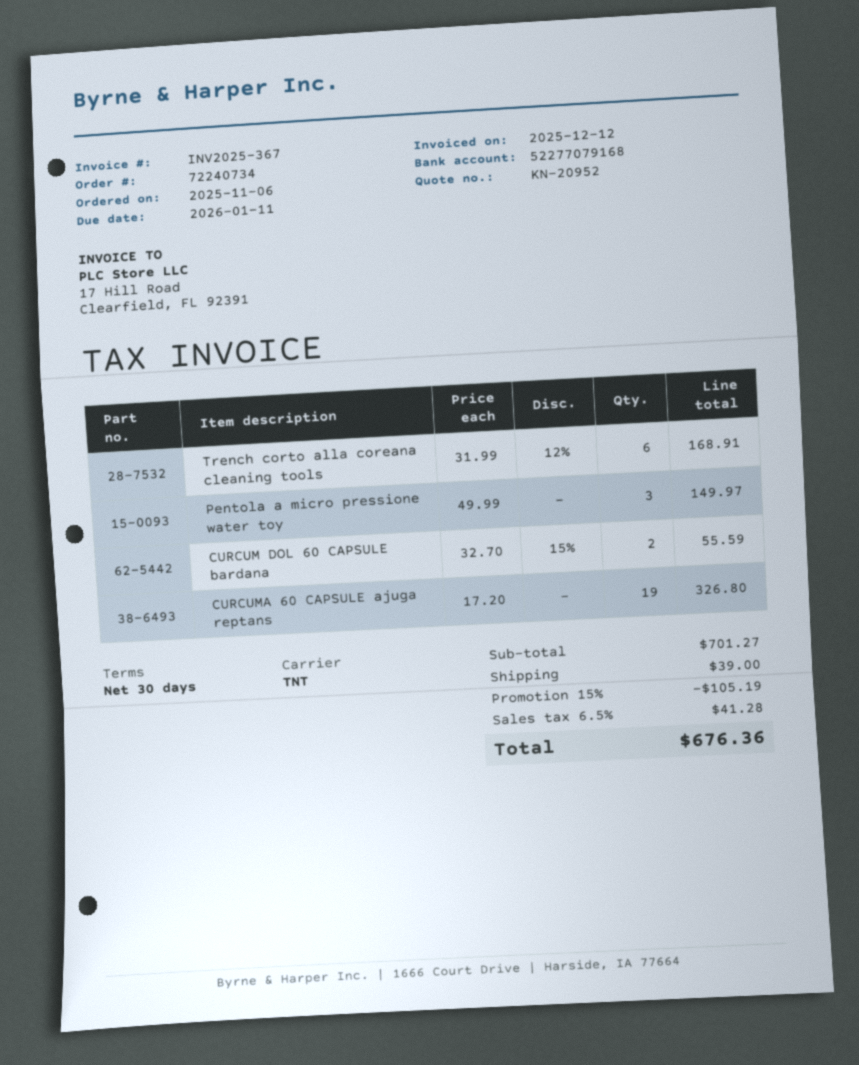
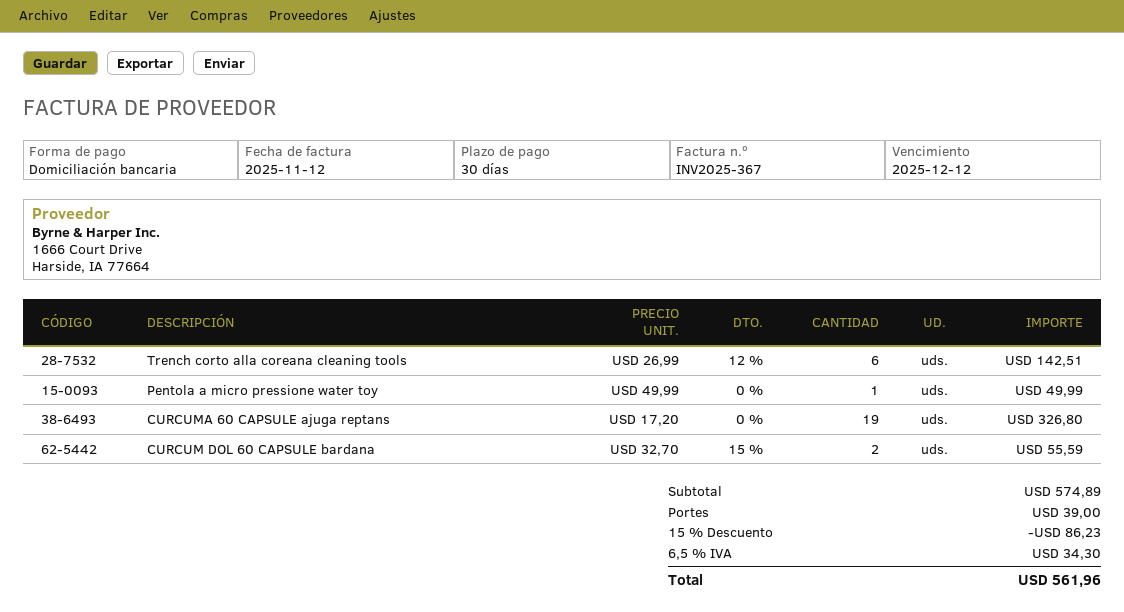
invoice date: 2025-12-12 -> 2025-11-12
due date: 2026-01-11 -> 2025-12-12
Trench corto alla coreana cleaning tools: 6 x 31.99 - 12% = 168.91 -> 6 x 26.99 - 12% = 142.51
Pentola a micro pressione water toy: 3 x 49.99 = 149.97 -> 1 x 49.99 = 49.99
subtotal: 701.27 -> 574.89
discount: 15% = 105.19 -> 15% = 86.23
tax: 6.5% = 41.28 -> 6.5% = 34.30
total: 676.36 -> 561.96

